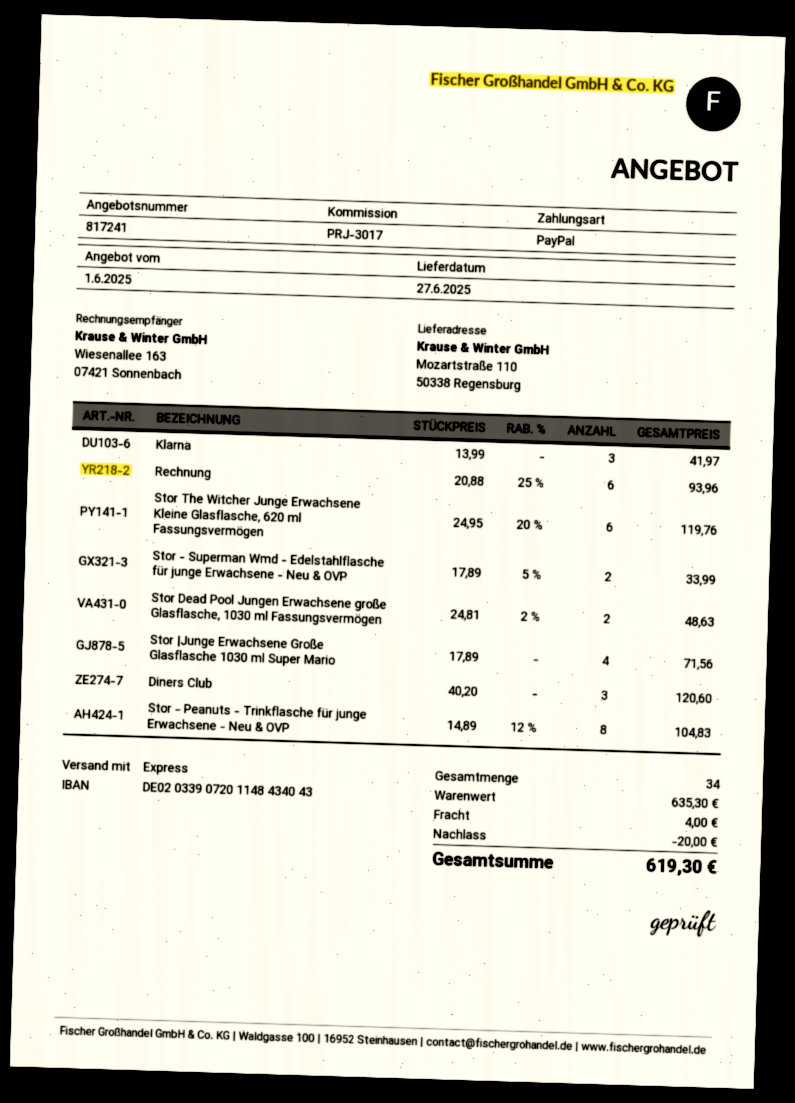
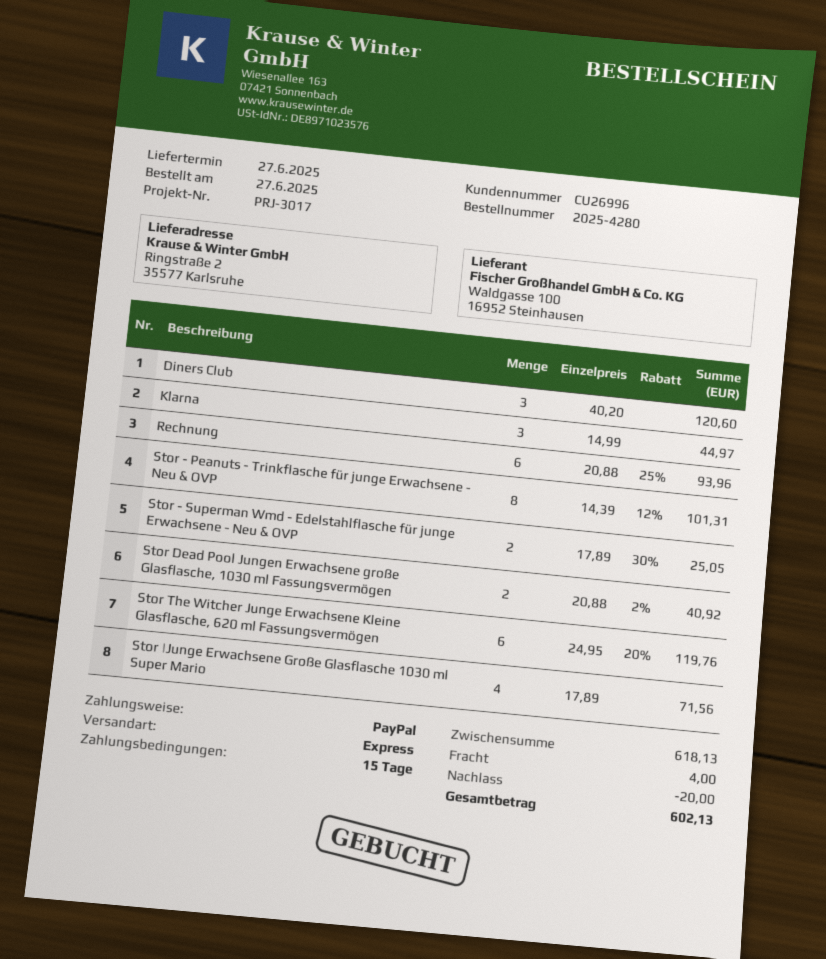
ship to: Mozartstraße 110, 50338 Regensburg -> Ringstraße 2, 35577 Karlsruhe
Klarna: 3 x 13.99 = 41.97 -> 3 x 14.99 = 44.97
Stor - Superman Wmd - Edelstahlflasche für junge Erwachsene - Neu & OVP: 2 x 17.89 - 5% = 33.99 -> 2 x 17.89 - 30% = 25.05
Stor Dead Pool Jungen Erwachsene große Glasflasche, 1030 ml Fassungsvermögen: 2 x 24.81 - 2% = 48.63 -> 2 x 20.88 - 2% = 40.92
Stor - Peanuts - Trinkflasche für junge Erwachsene - Neu & OVP: 8 x 14.89 - 12% = 104.83 -> 8 x 14.39 - 12% = 101.31
subtotal: 635.30 -> 618.13
total: 619.30 -> 602.13

